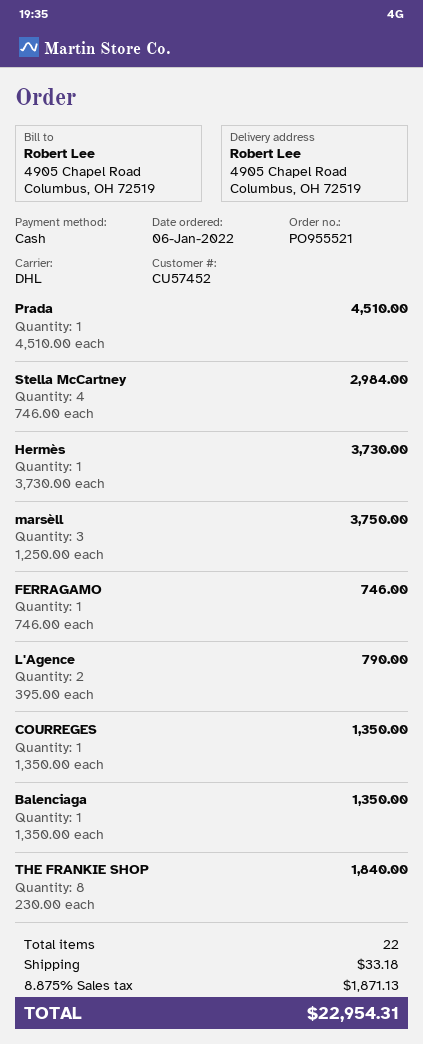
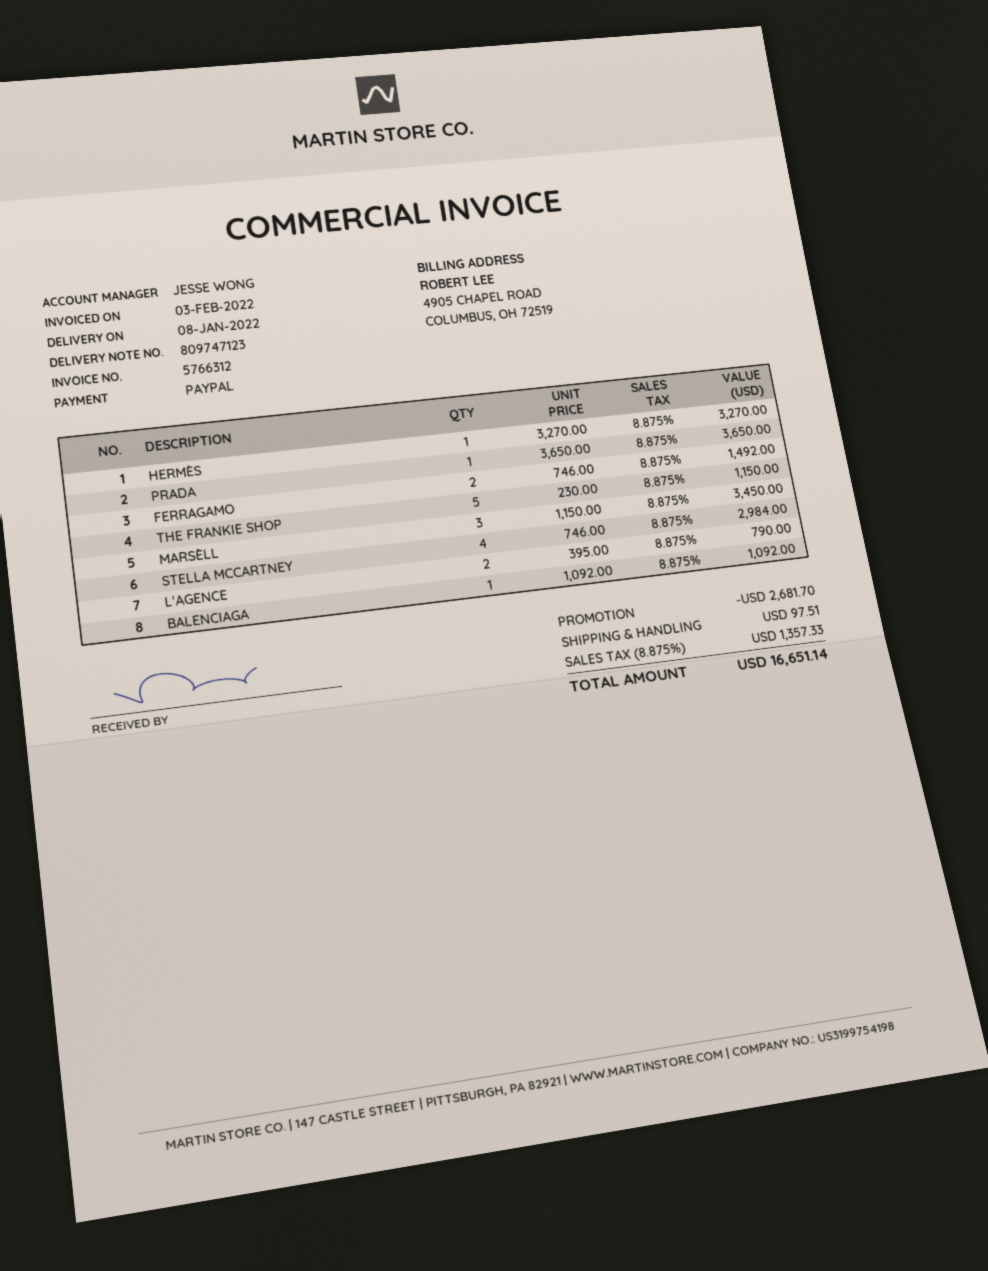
payment method: cash -> PayPal
Prada: 1 x 4510.00 = 4510.00 -> 1 x 3650.00 = 3650.00
Hermès: 1 x 3730.00 = 3730.00 -> 1 x 3270.00 = 3270.00
marsèll: 3 x 1250.00 = 3750.00 -> 3 x 1150.00 = 3450.00
FERRAGAMO: 1 x 746.00 = 746.00 -> 2 x 746.00 = 1492.00
COURREGES: 1 x 1350.00 = 1350.00 -> none
Balenciaga: 1 x 1350.00 = 1350.00 -> 1 x 1092.00 = 1092.00
THE FRANKIE SHOP: 8 x 230.00 = 1840.00 -> 5 x 230.00 = 1150.00
discount: none -> 2681.70
shipping: 33.18 -> 97.51
tax: 8.875% = 1871.13 -> 8.875% = 1357.33
total: 22954.31 -> 16651.14

